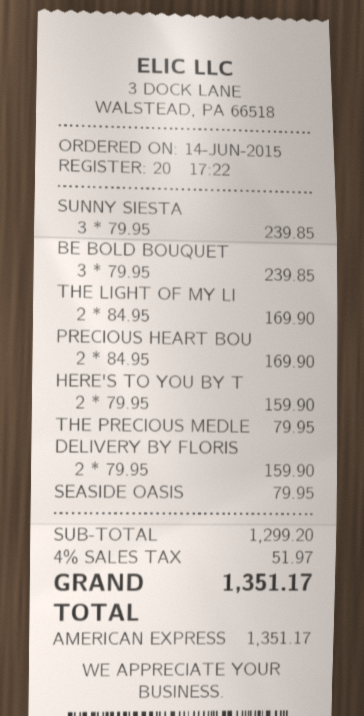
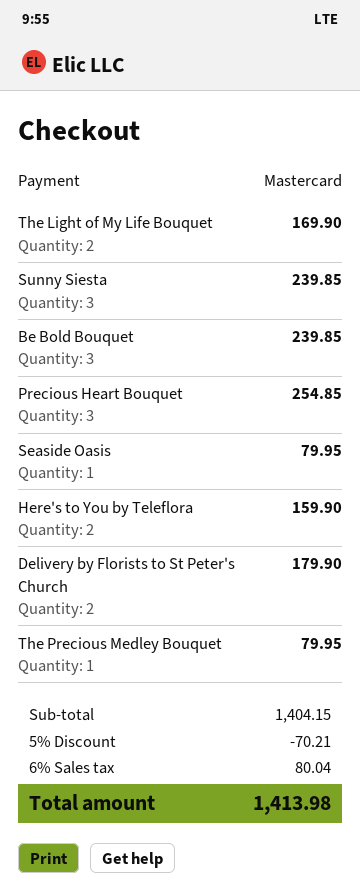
payment method: American Express -> Mastercard
PRECIOUS HEART BOU: 2 for 169.90 -> 3 for 254.85
DELIVERY BY FLORIS: 2 for 159.90 -> 2 for 179.90
subtotal: 1299.20 -> 1404.15
discount: none -> 5% = 70.21
tax: 4% = 51.97 -> 6% = 80.04
total: 1351.17 -> 1413.98

